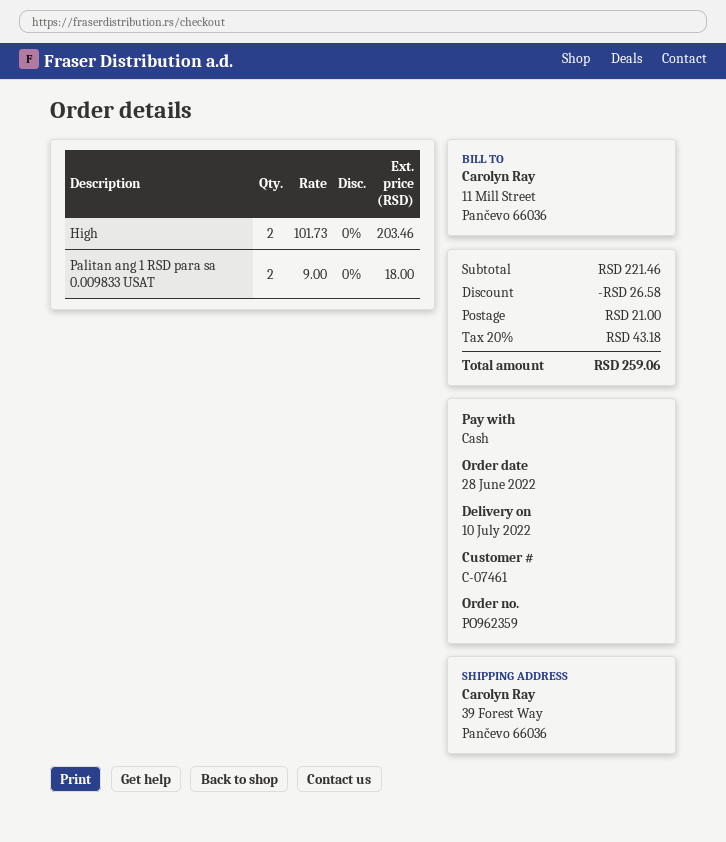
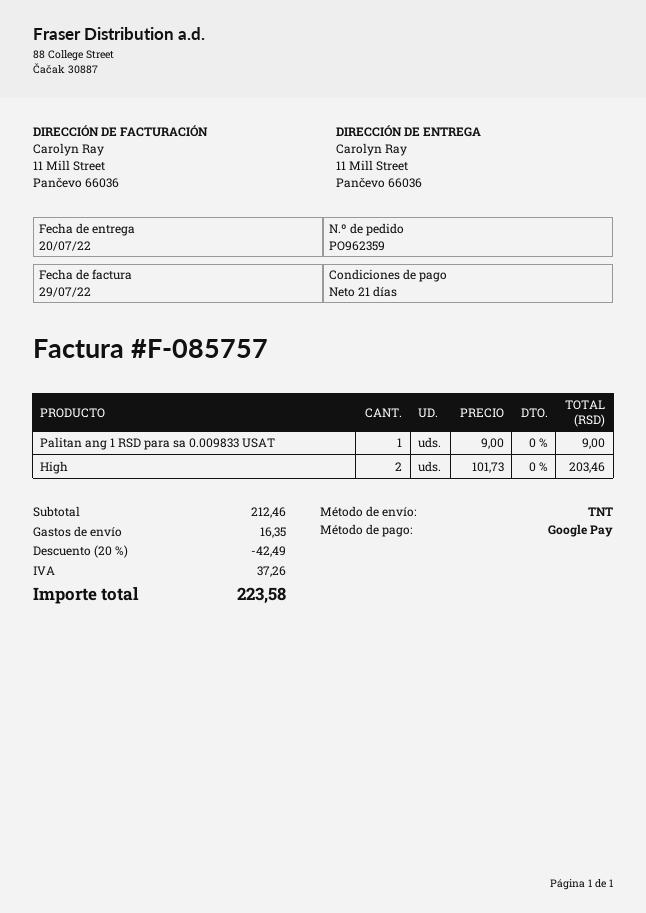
delivery date: 2022-07-10 -> 2022-07-20
payment method: cash -> Google Pay
ship to: 39 Forest Way, Pančevo 66036 -> 11 Mill Street, Pančevo 66036
Palitan ang 1 RSD para sa 0.009833 USAT: 2 x 9.00 = 18.00 -> 1 x 9.00 = 9.00
subtotal: 221.46 -> 212.46
discount: 26.58 -> 42.49
shipping: 21.00 -> 16.35
tax: 43.18 -> 37.26
total: 259.06 -> 223.58

